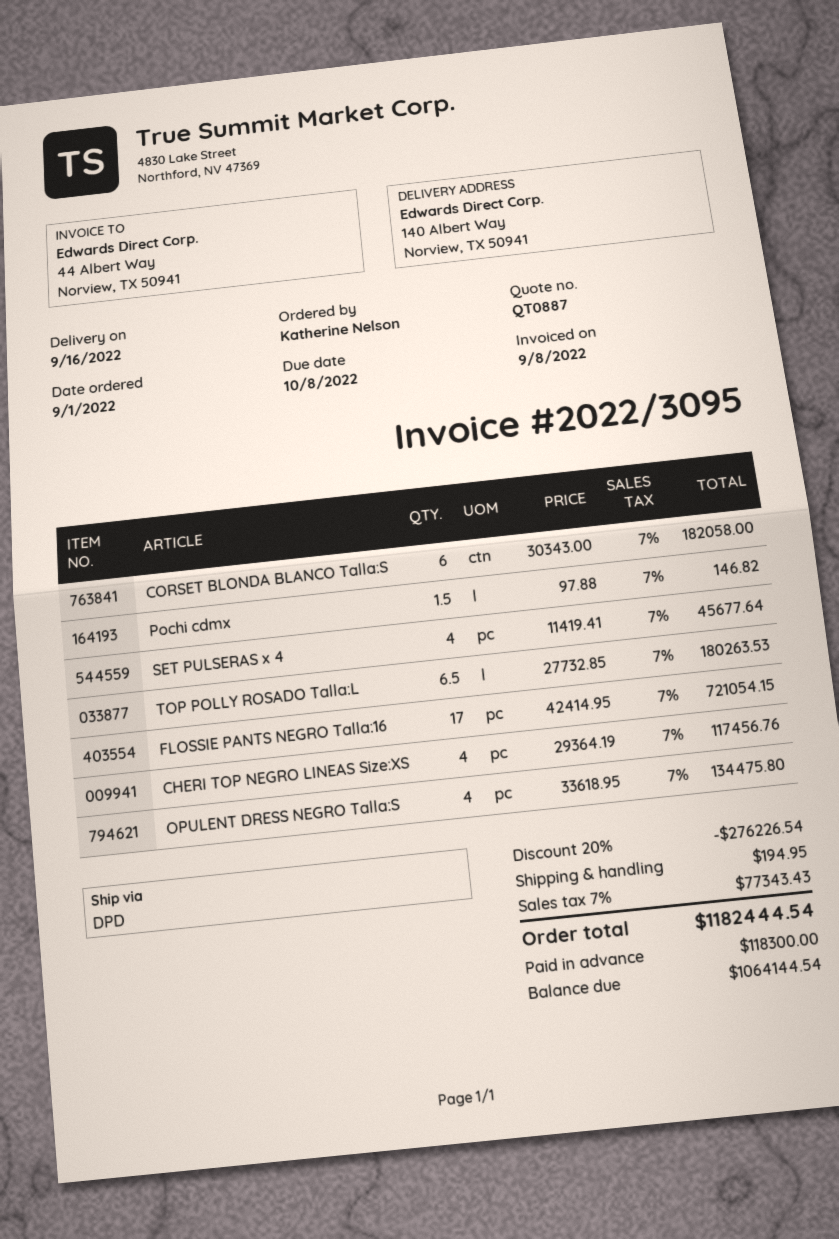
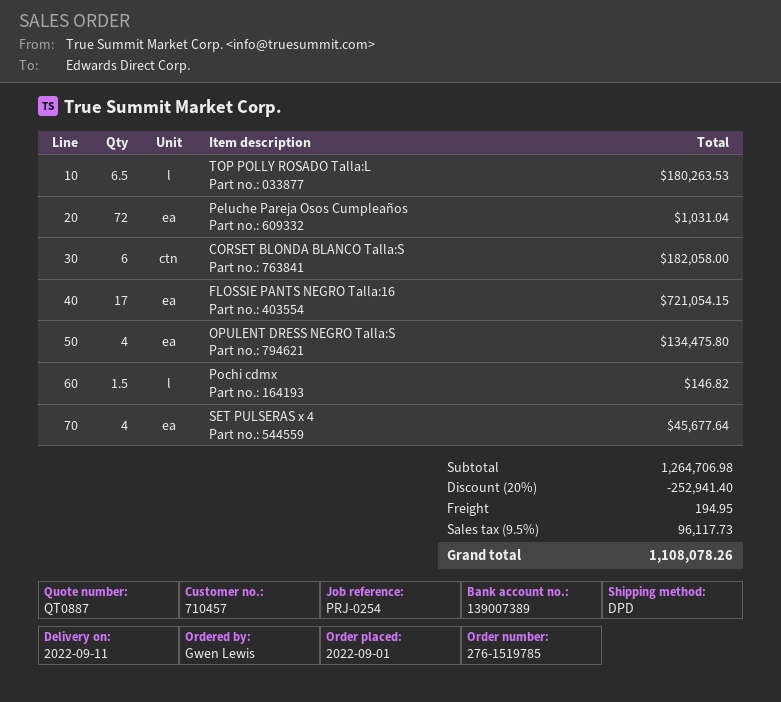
delivery date: 2022-09-16 -> 2022-09-11
ordered by: Katherine Nelson -> Gwen Lewis
CHERI TOP NEGRO LINEAS Size:XS: 4 for 117456.76 -> none
Peluche Pareja Osos Cumpleaños: none -> 72 for 1031.04
discount: 20% = 276226.54 -> 20% = 252941.40
tax: 7% = 77343.43 -> 9.5% = 96117.73
total: 1182444.54 -> 1108078.26

